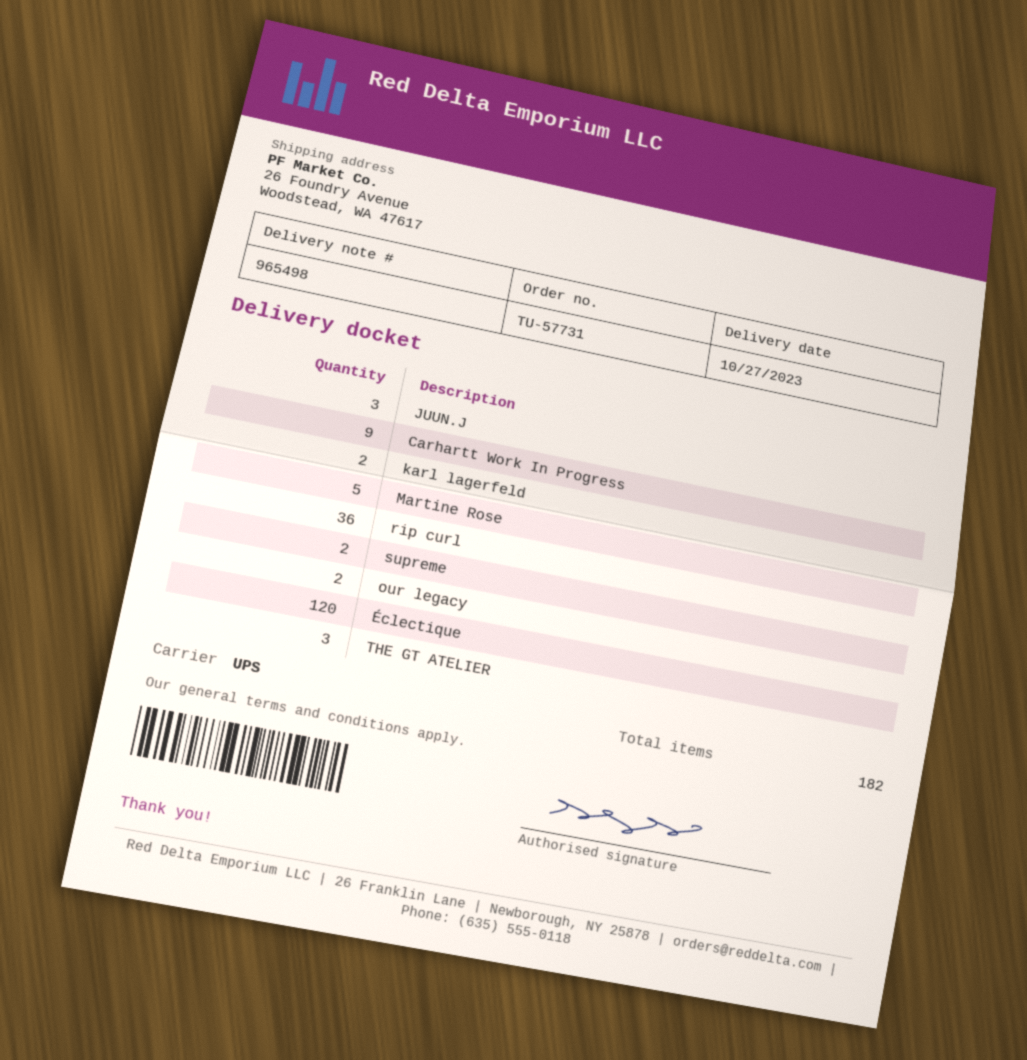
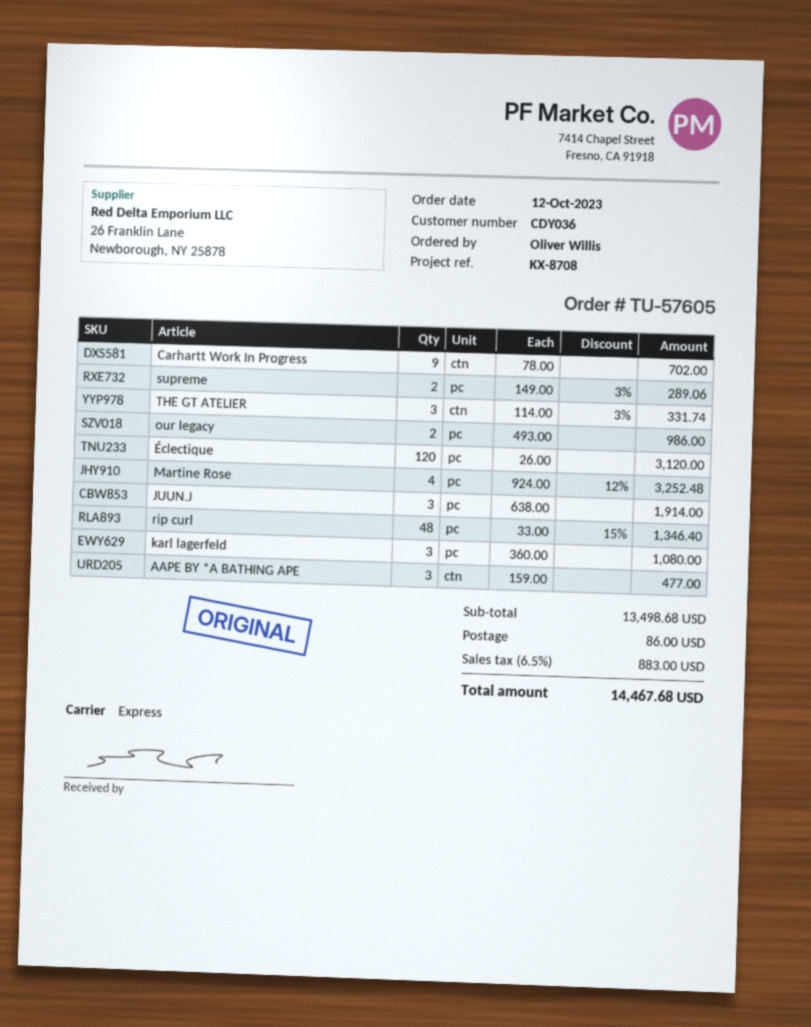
order number: TU-57731 -> TU-57605
shipping method: UPS -> express
karl lagerfeld: 2 -> 3
Martine Rose: 5 -> 4
rip curl: 36 -> 48
AAPE BY *A BATHING APE: none -> 3

